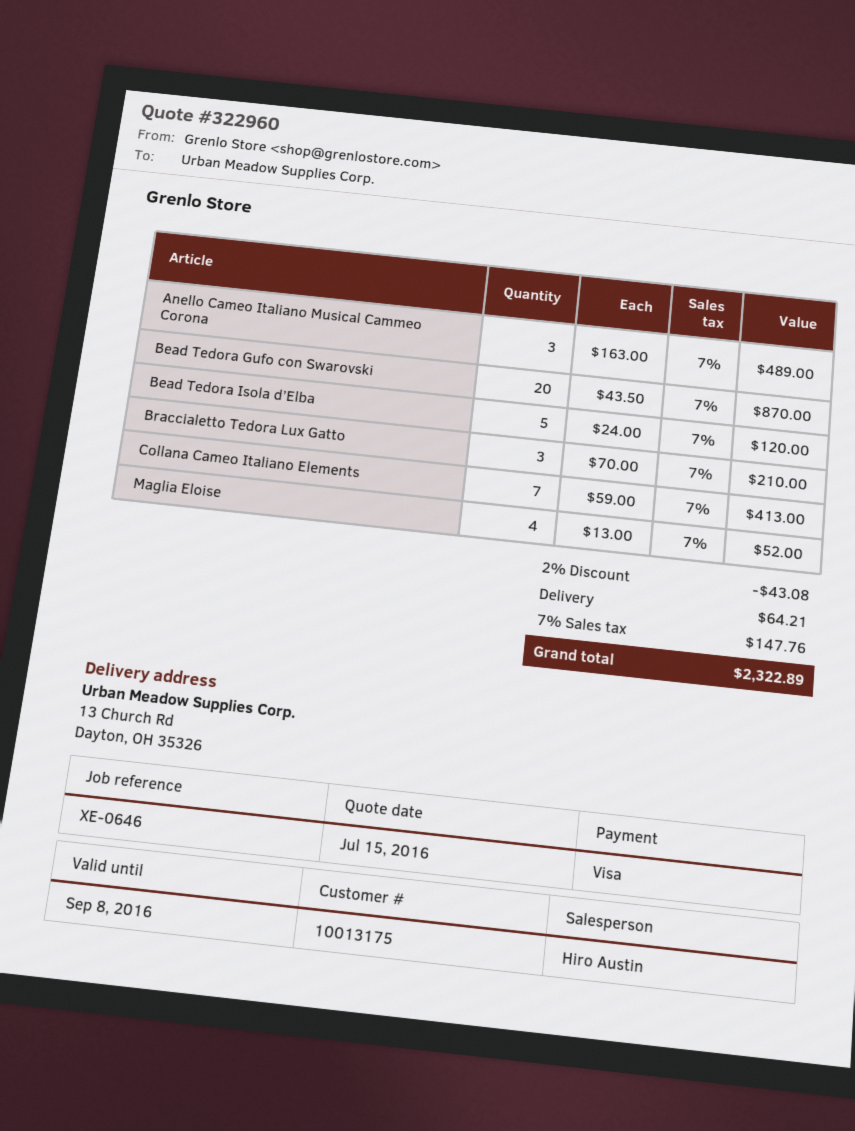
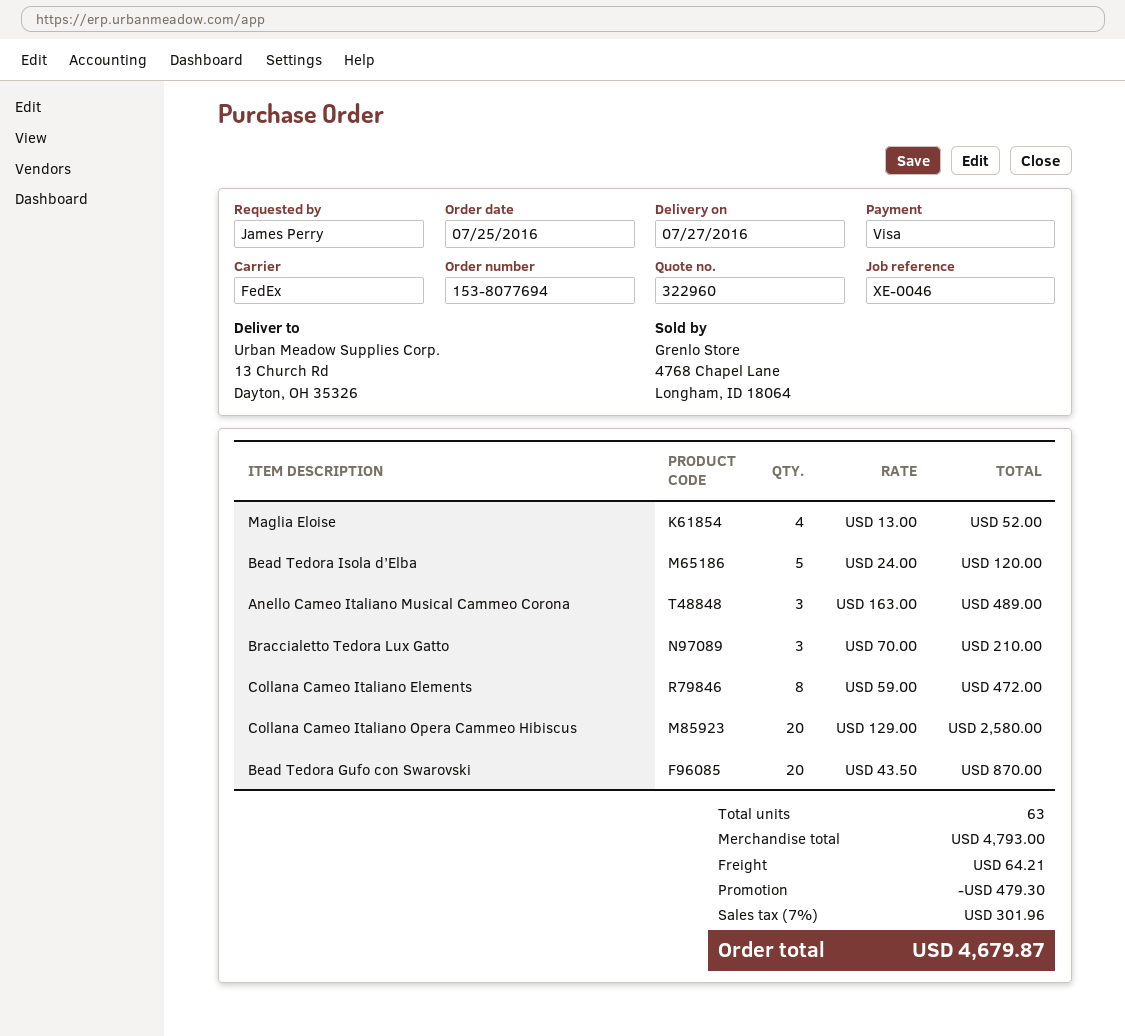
reference: XE-0646 -> XE-0046
Collana Cameo Italiano Elements: 7 x 59.00 = 413.00 -> 8 x 59.00 = 472.00
Collana Cameo Italiano Opera Cammeo Hibiscus: none -> 20 x 129.00 = 2580.00
discount: 43.08 -> 479.30
tax: 7% = 147.76 -> 7% = 301.96
total: 2322.89 -> 4679.87

